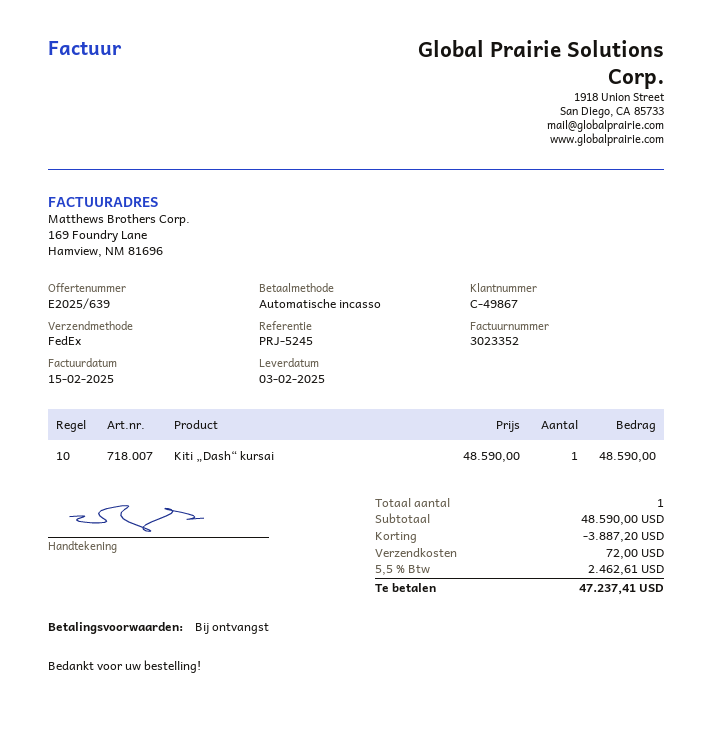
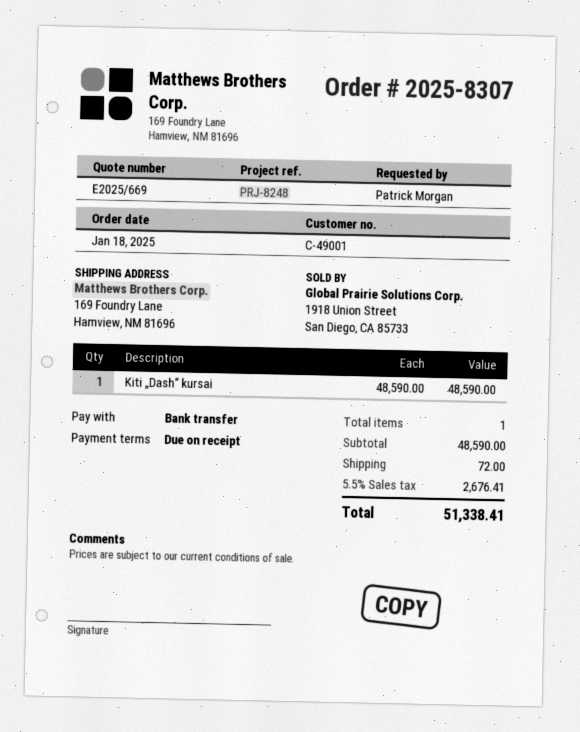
quote number: E2025/639 -> E2025/669
customer number: C-49867 -> C-49001
reference: PRJ-5245 -> PRJ-8248
payment method: direct debit -> bank transfer
discount: 3887.20 -> none
tax: 5.5% = 2462.61 -> 5.5% = 2676.41
total: 47237.41 -> 51338.41

